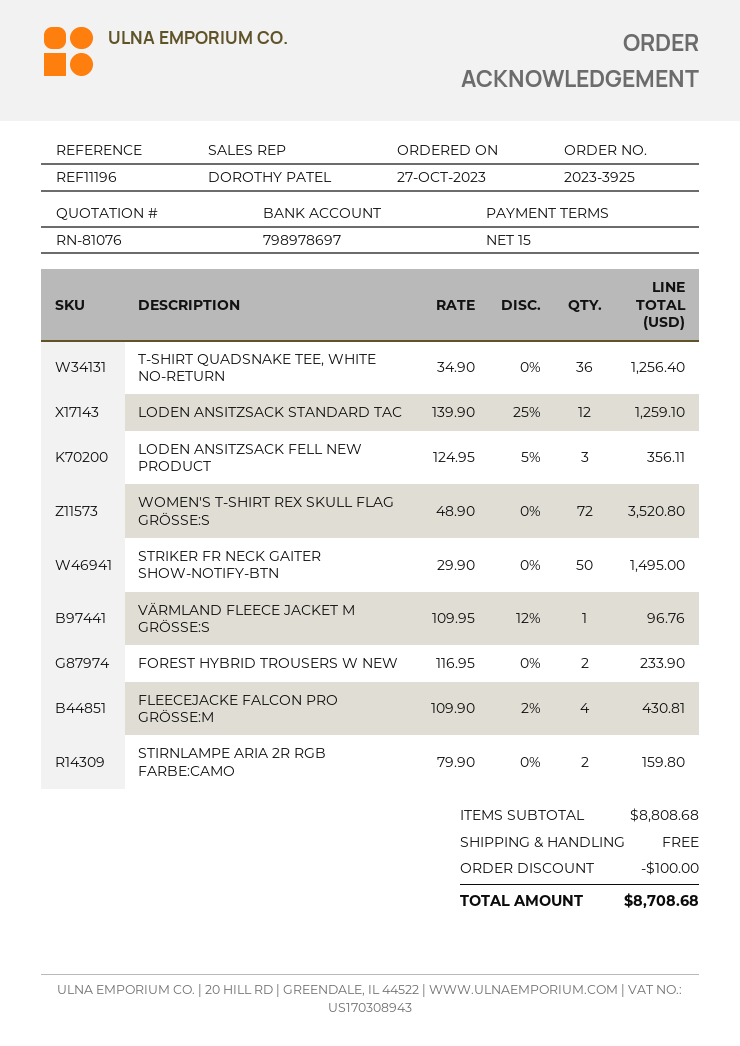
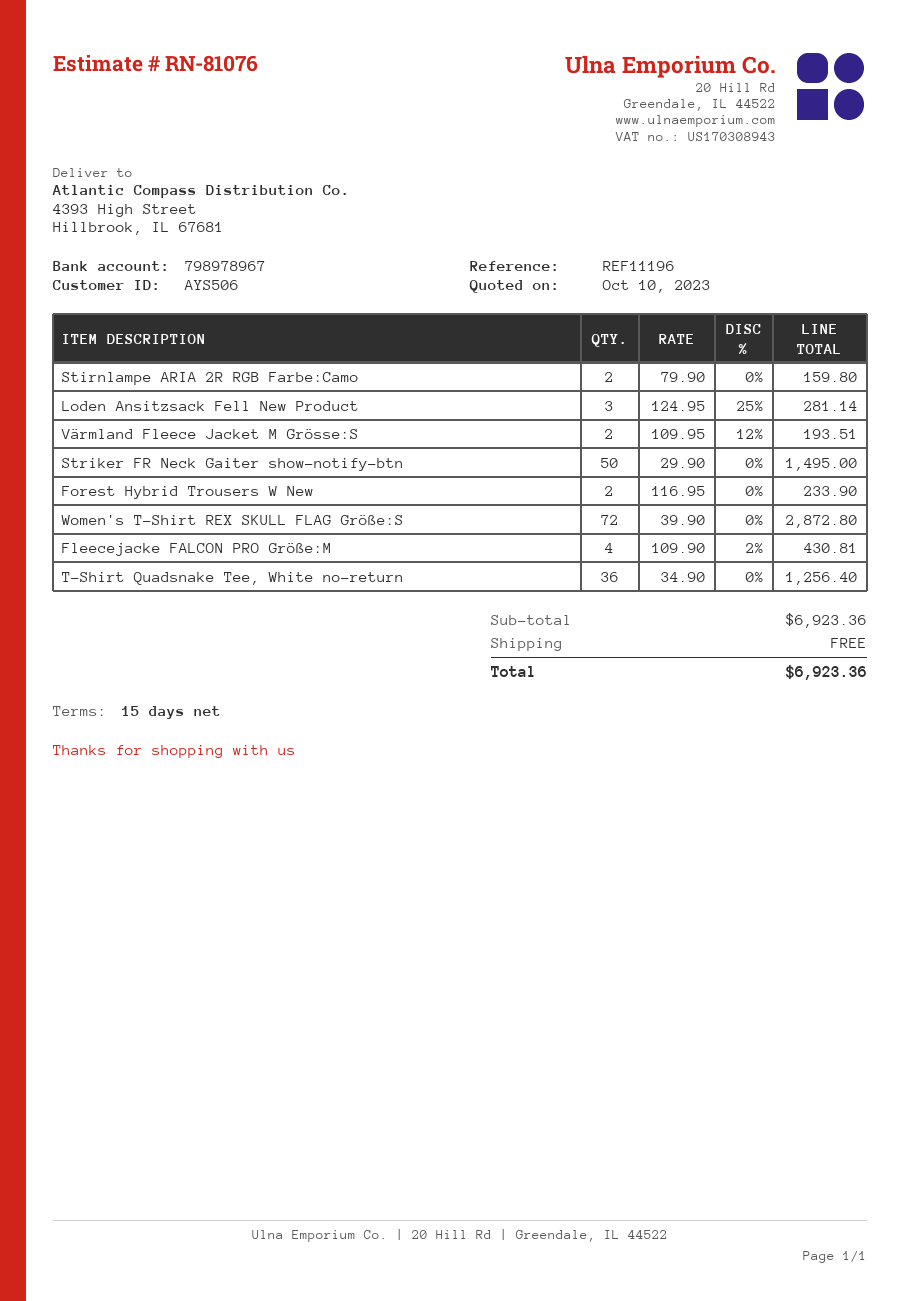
bank account: 798978697 -> 798978967
LODEN ANSITZSACK STANDARD TAC: 12 x 139.90 - 25% = 1259.10 -> none
LODEN ANSITZSACK FELL NEW PRODUCT: 3 x 124.95 - 5% = 356.11 -> 3 x 124.95 - 25% = 281.14
WOMEN'S T-SHIRT REX SKULL FLAG GRÖSSE:S: 72 x 48.90 = 3520.80 -> 72 x 39.90 = 2872.80
VÄRMLAND FLEECE JACKET M GRÖSSE:S: 1 x 109.95 - 12% = 96.76 -> 2 x 109.95 - 12% = 193.51
subtotal: 8808.68 -> 6923.36
discount: 100.00 -> none
total: 8708.68 -> 6923.36

